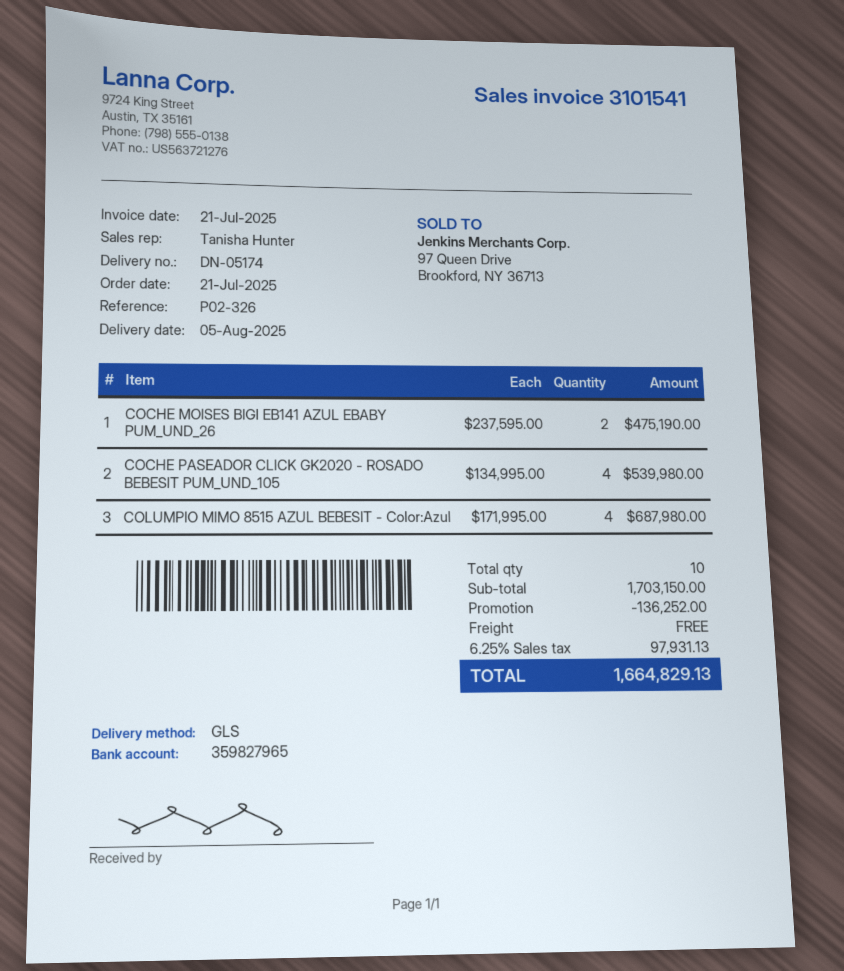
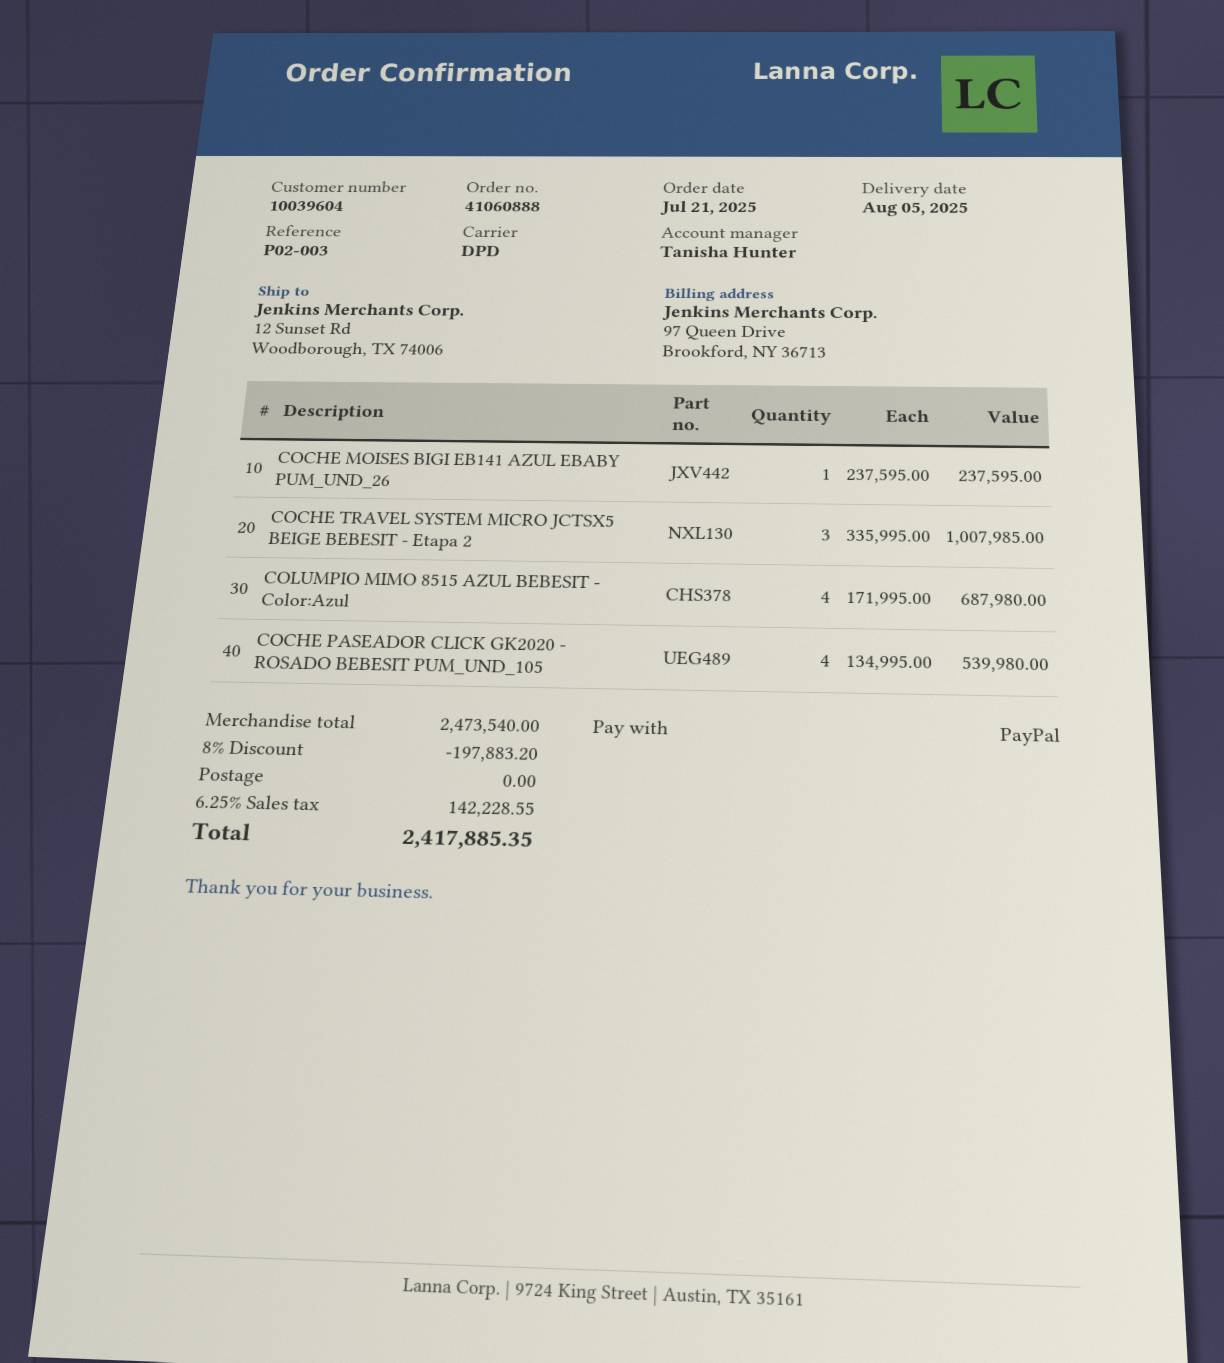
reference: P02-326 -> P02-003
shipping method: GLS -> DPD
COCHE MOISES BIGI EB141 AZUL EBABY PUM_UND_26: 2 x 237595.00 = 475190.00 -> 1 x 237595.00 = 237595.00
COCHE TRAVEL SYSTEM MICRO JCTSX5 BEIGE BEBESIT - Etapa 2: none -> 3 x 335995.00 = 1007985.00
subtotal: 1703150.00 -> 2473540.00
discount: 136252.00 -> 197883.20
tax: 6.25% = 97931.13 -> 6.25% = 142228.55
total: 1664829.13 -> 2417885.35

